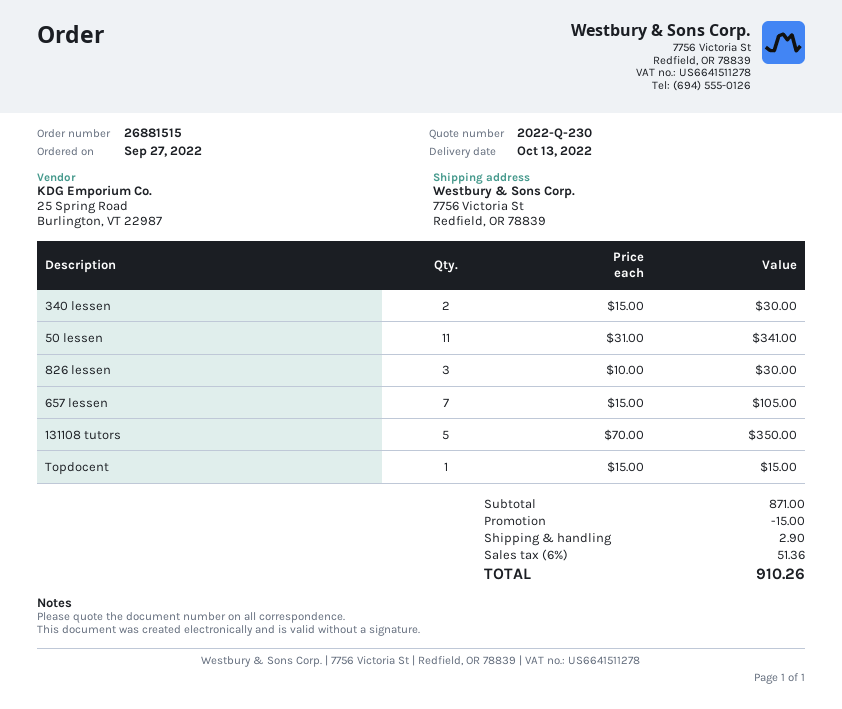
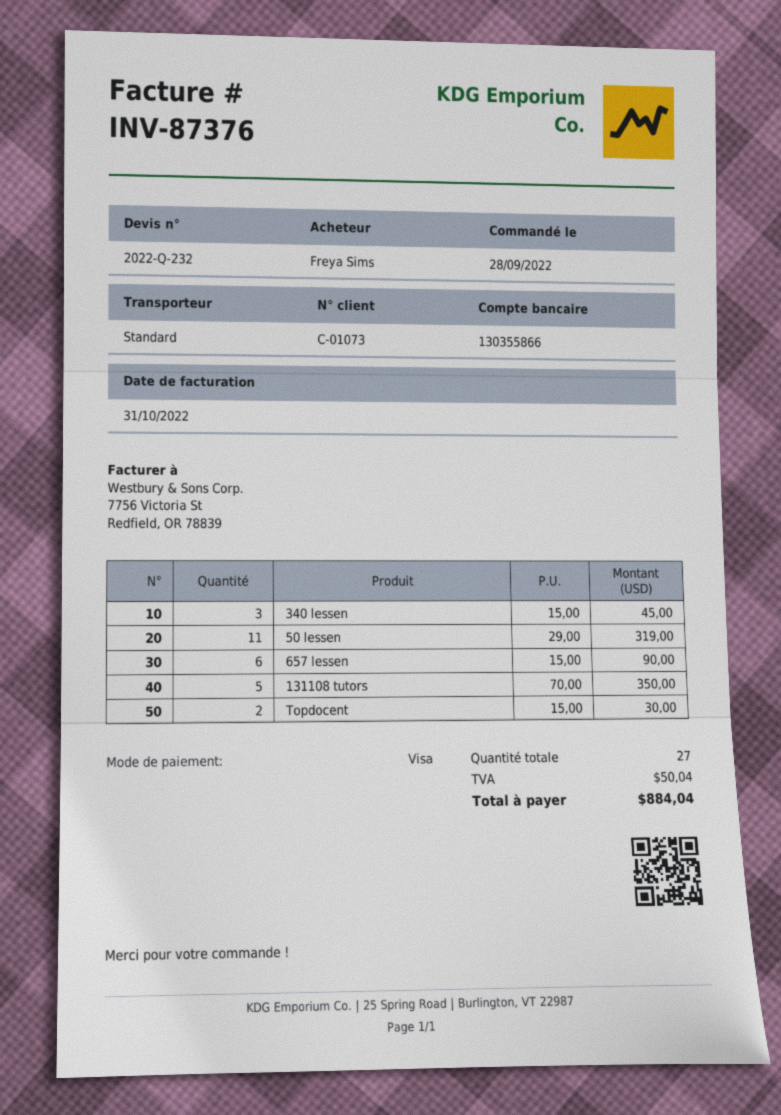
quote number: 2022-Q-230 -> 2022-Q-232
order date: 2022-09-27 -> 2022-09-28
340 lessen: 2 x 15.00 = 30.00 -> 3 x 15.00 = 45.00
50 lessen: 11 x 31.00 = 341.00 -> 11 x 29.00 = 319.00
826 lessen: 3 x 10.00 = 30.00 -> none
657 lessen: 7 x 15.00 = 105.00 -> 6 x 15.00 = 90.00
Topdocent: 1 x 15.00 = 15.00 -> 2 x 15.00 = 30.00
discount: 15.00 -> none
shipping: 2.90 -> none
tax: 51.36 -> 50.04
total: 910.26 -> 884.04

